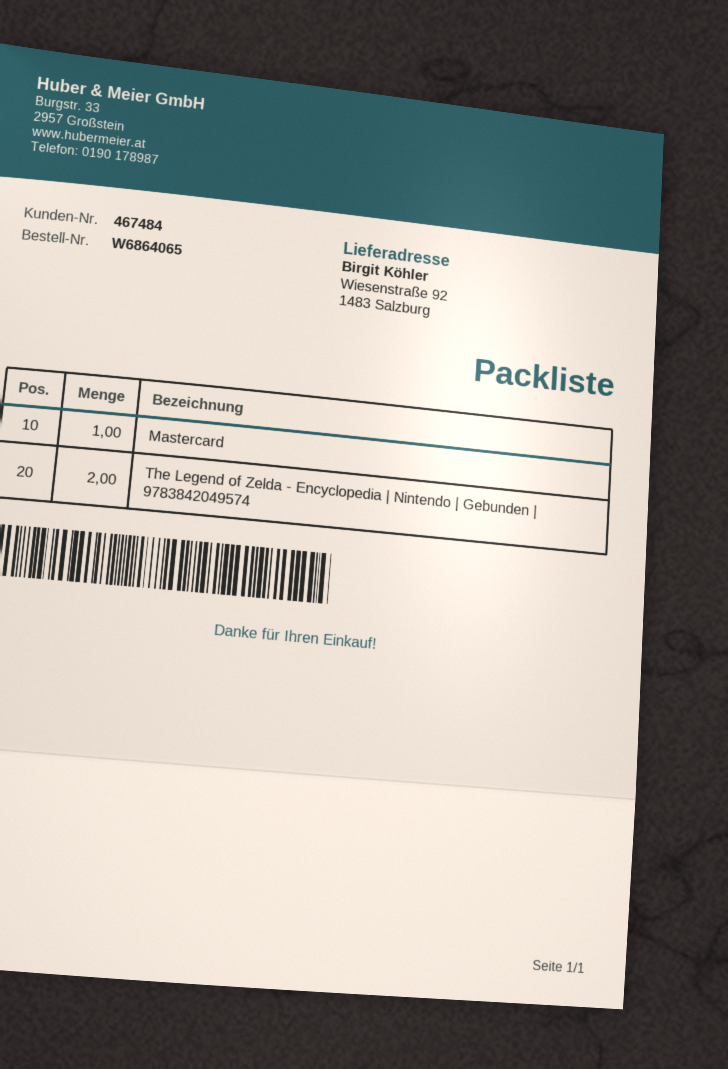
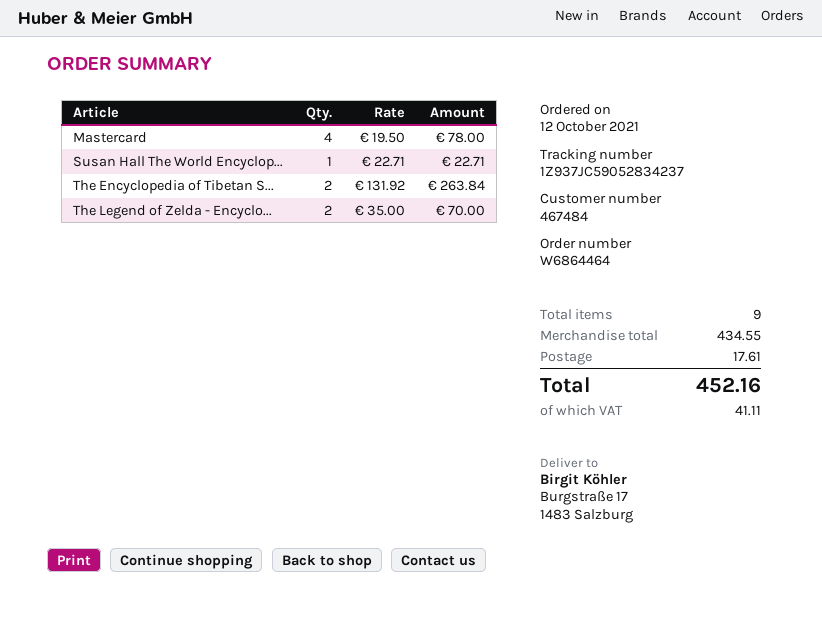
order number: W6864065 -> W6864464
ship to: Wiesenstraße 92, 1483 Salzburg -> Burgstraße 17, 1483 Salzburg
Mastercard: 1 -> 4
Susan Hall The World Encyclop...: none -> 1
The Encyclopedia of Tibetan S...: none -> 2

